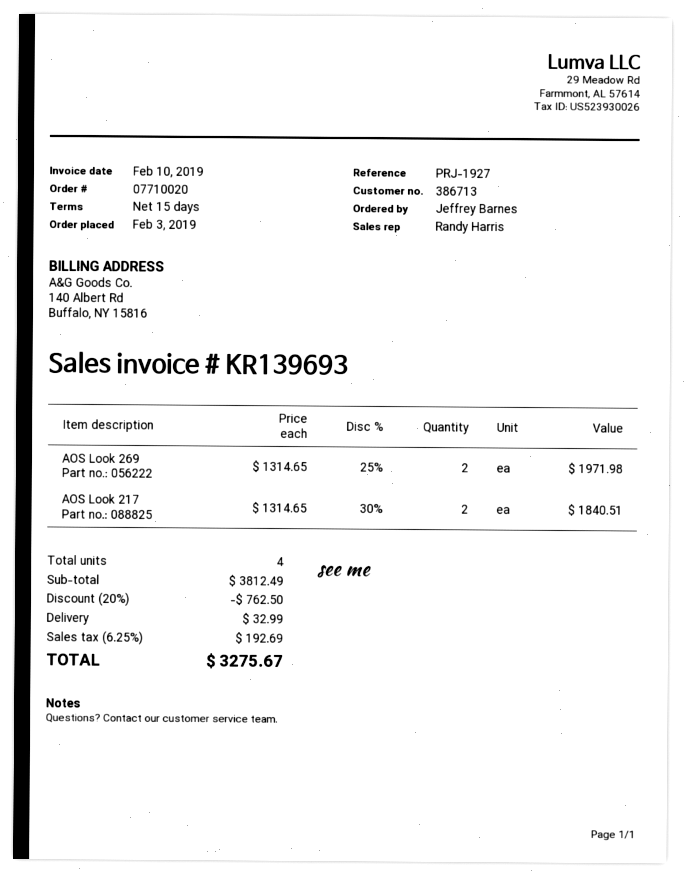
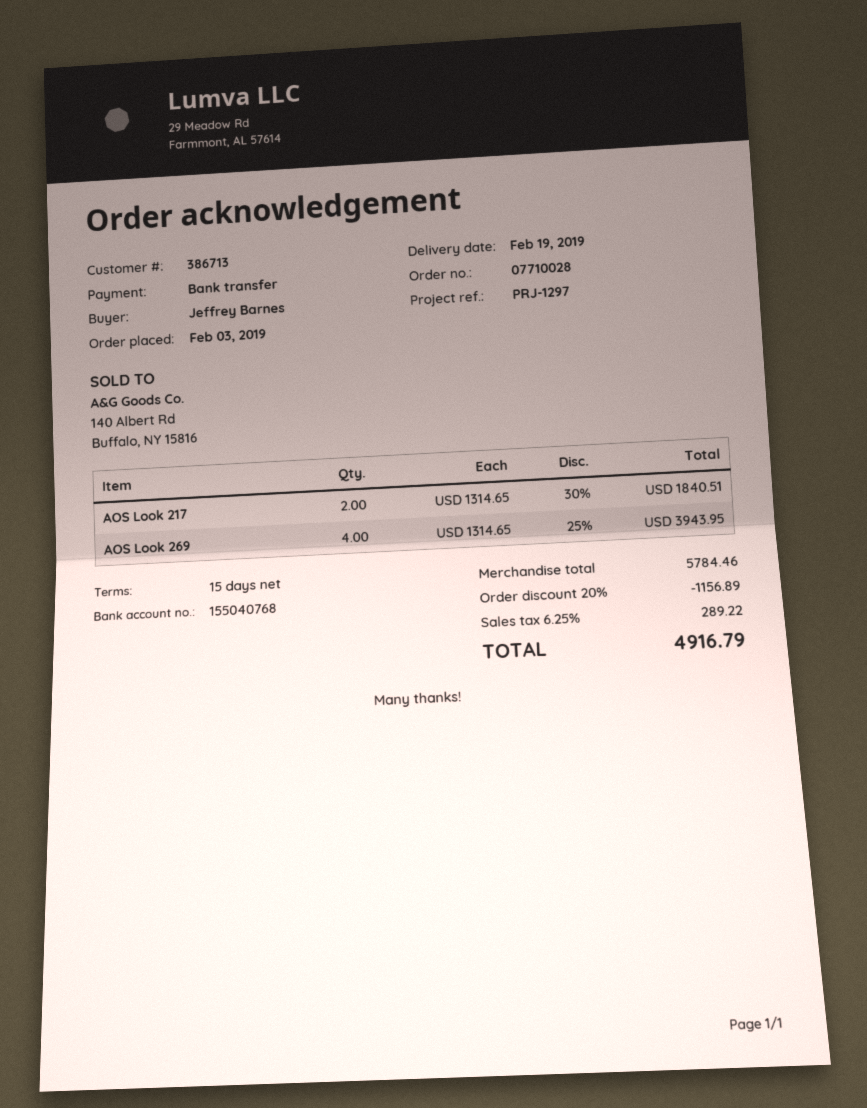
order number: 07710020 -> 07710028
reference: PRJ-1927 -> PRJ-1297
AOS Look 269: 2 x 1314.65 - 25% = 1971.98 -> 4 x 1314.65 - 25% = 3943.95
subtotal: 3812.49 -> 5784.46
discount: 20% = 762.50 -> 20% = 1156.89
shipping: 32.99 -> none
tax: 6.25% = 192.69 -> 6.25% = 289.22
total: 3275.67 -> 4916.79

